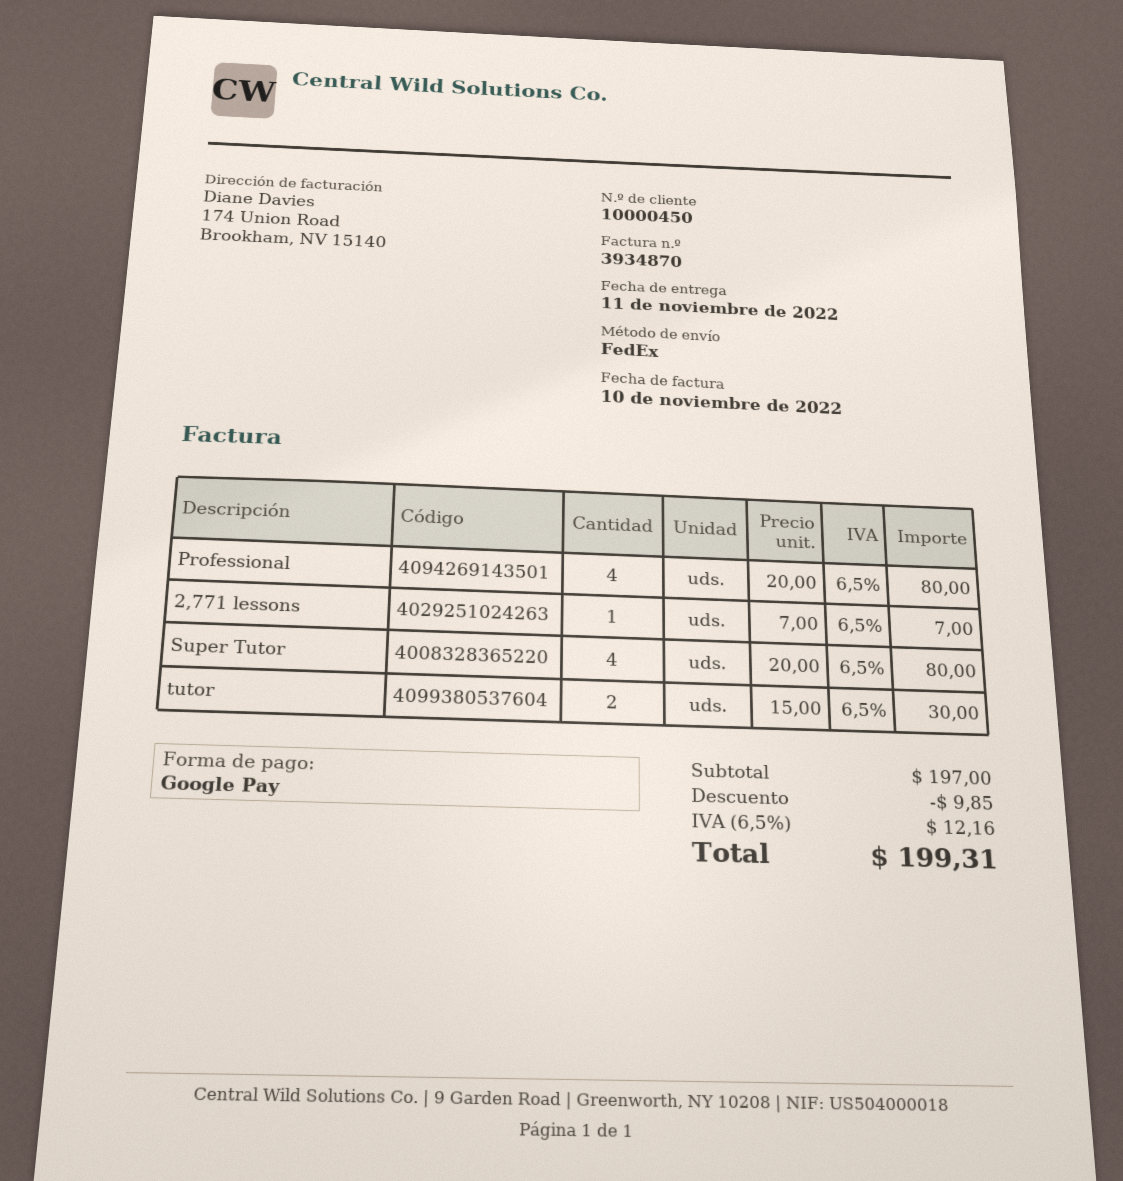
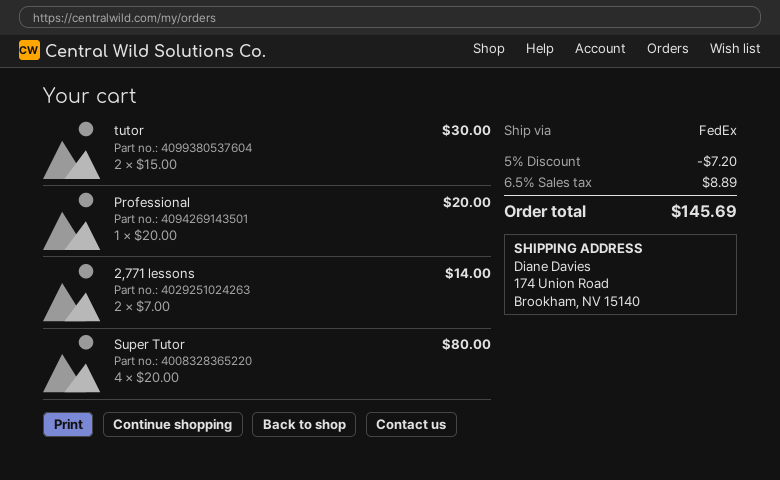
Professional: 4 x 20.00 = 80.00 -> 1 x 20.00 = 20.00
2,771 lessons: 1 x 7.00 = 7.00 -> 2 x 7.00 = 14.00
discount: 9.85 -> 7.20
tax: 6.5% = 12.16 -> 6.5% = 8.89
total: 199.31 -> 145.69

